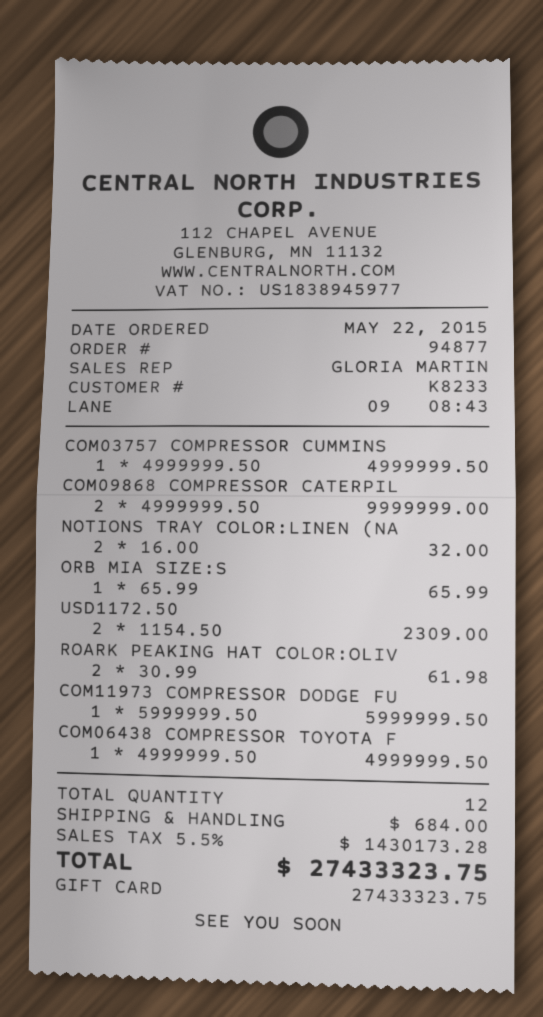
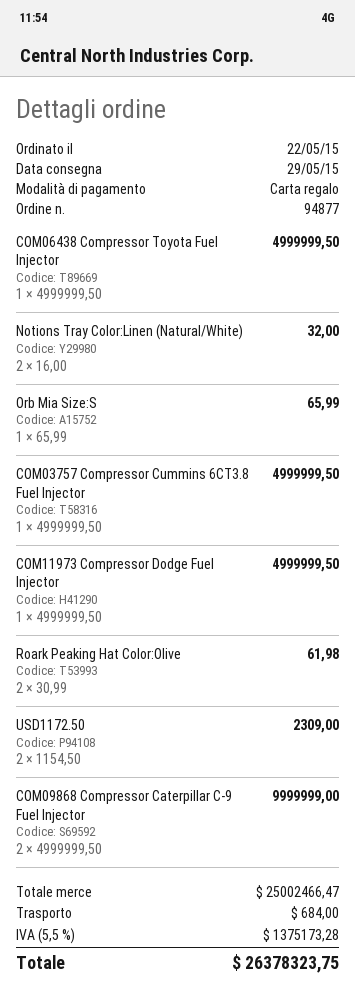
COM11973 COMPRESSOR DODGE FU: 1 x 5999999.50 = 5999999.50 -> 1 x 4999999.50 = 4999999.50
tax: 5.5% = 1430173.28 -> 5.5% = 1375173.28
total: 27433323.75 -> 26378323.75

